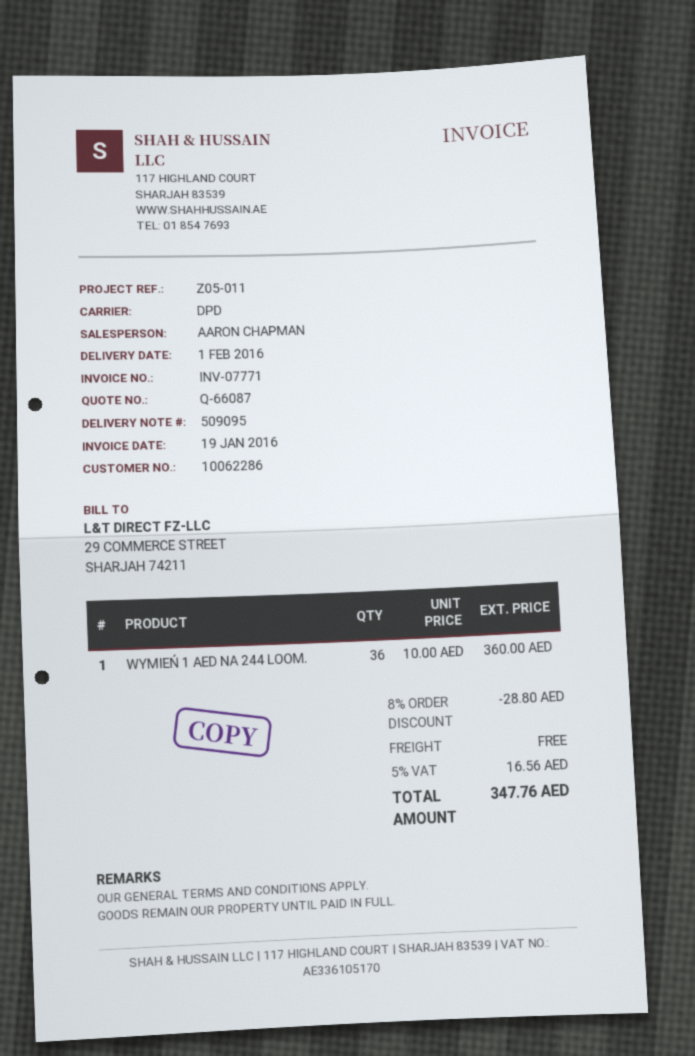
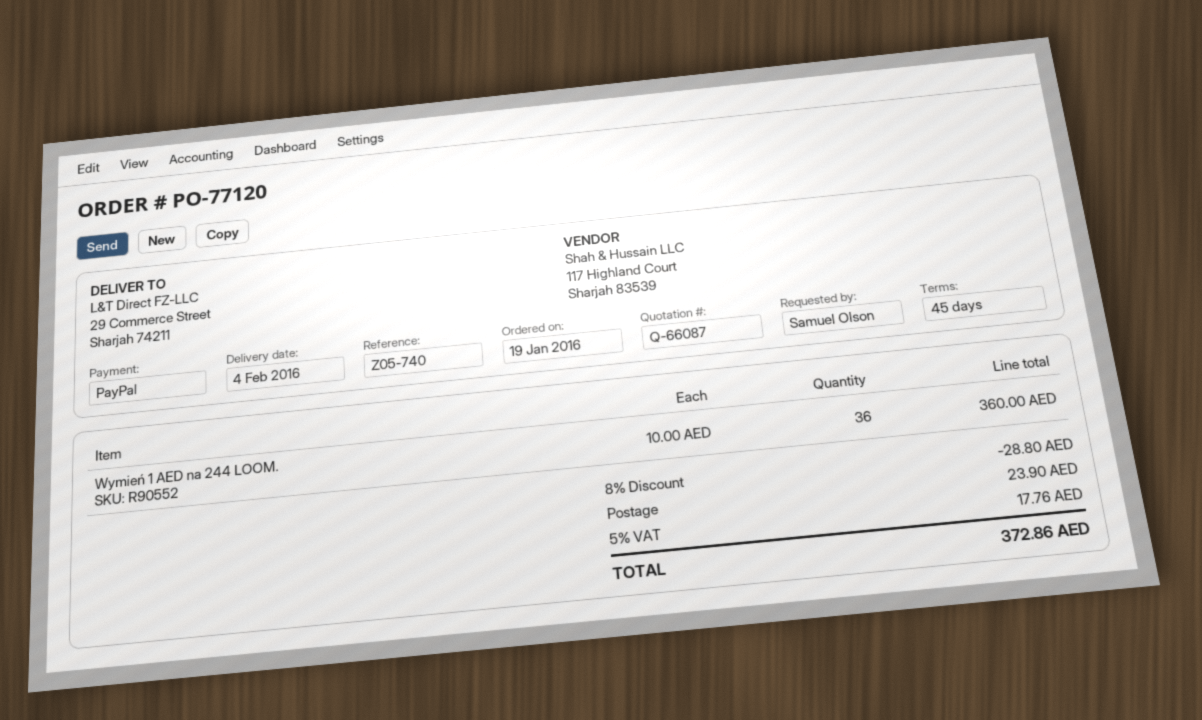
delivery date: 2016-02-01 -> 2016-02-04
reference: Z05-011 -> Z05-740
shipping: 0.00 -> 23.90
tax: 5% = 16.56 -> 5% = 17.76
total: 347.76 -> 372.86

